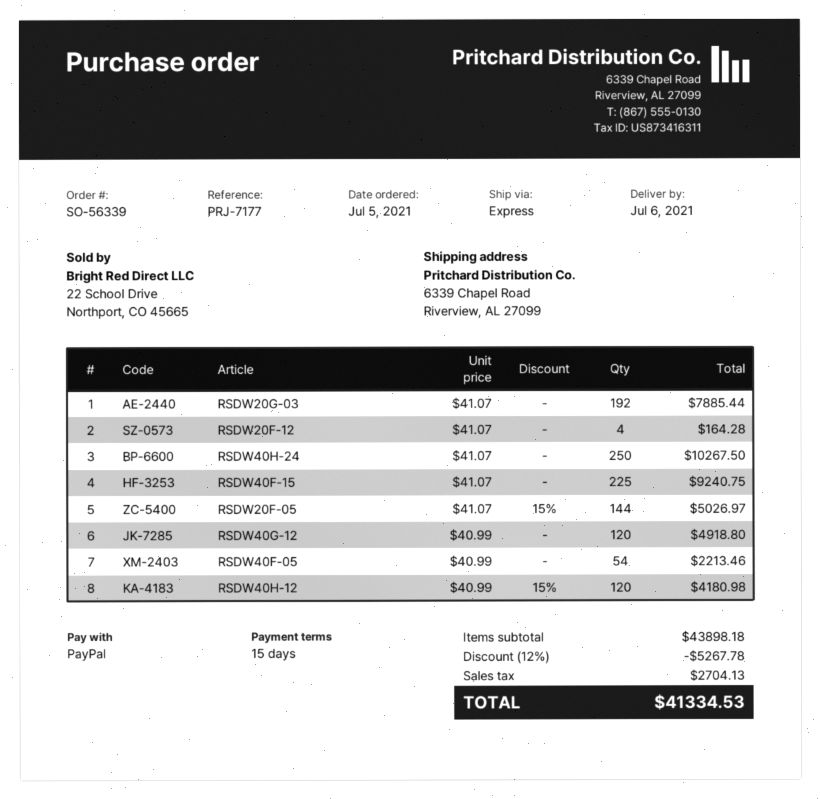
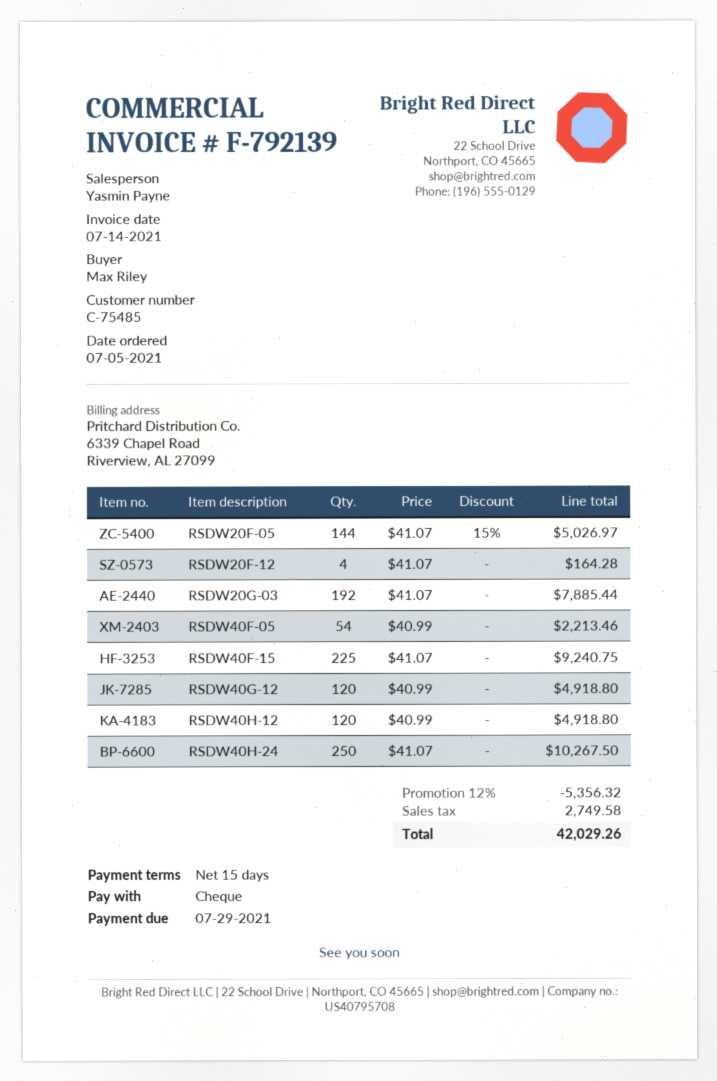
payment method: PayPal -> cheque
RSDW40H-12: 120 x 40.99 - 15% = 4180.98 -> 120 x 40.99 = 4918.80
discount: 12% = 5267.78 -> 12% = 5356.32
tax: 2704.13 -> 2749.58
total: 41334.53 -> 42029.26

